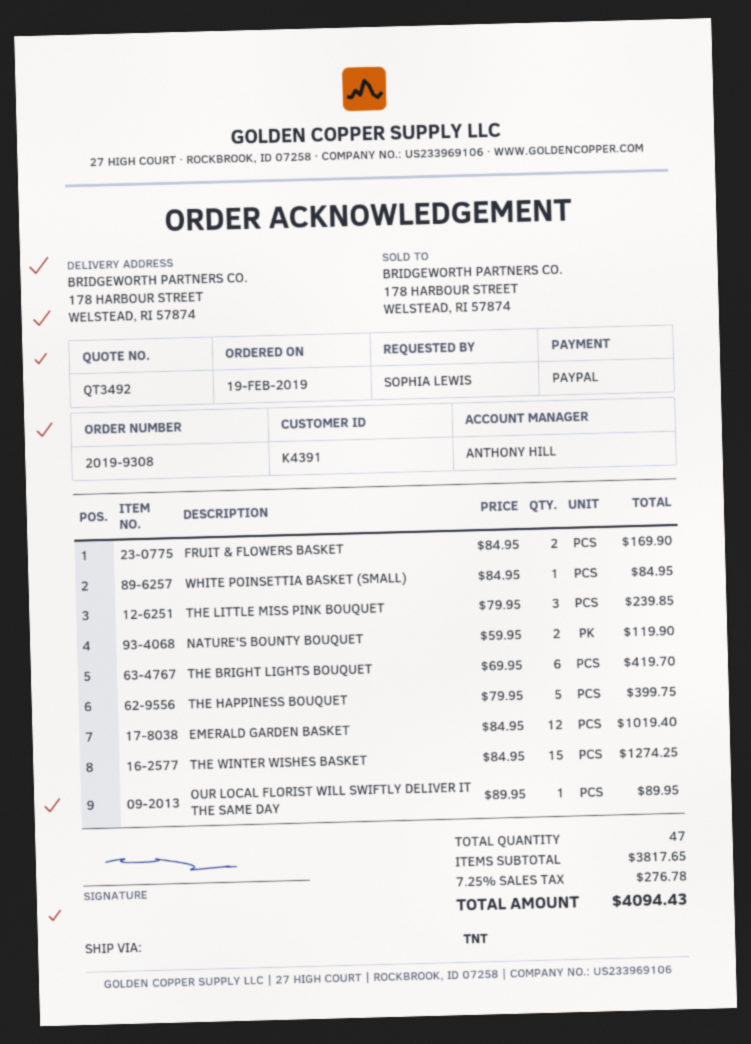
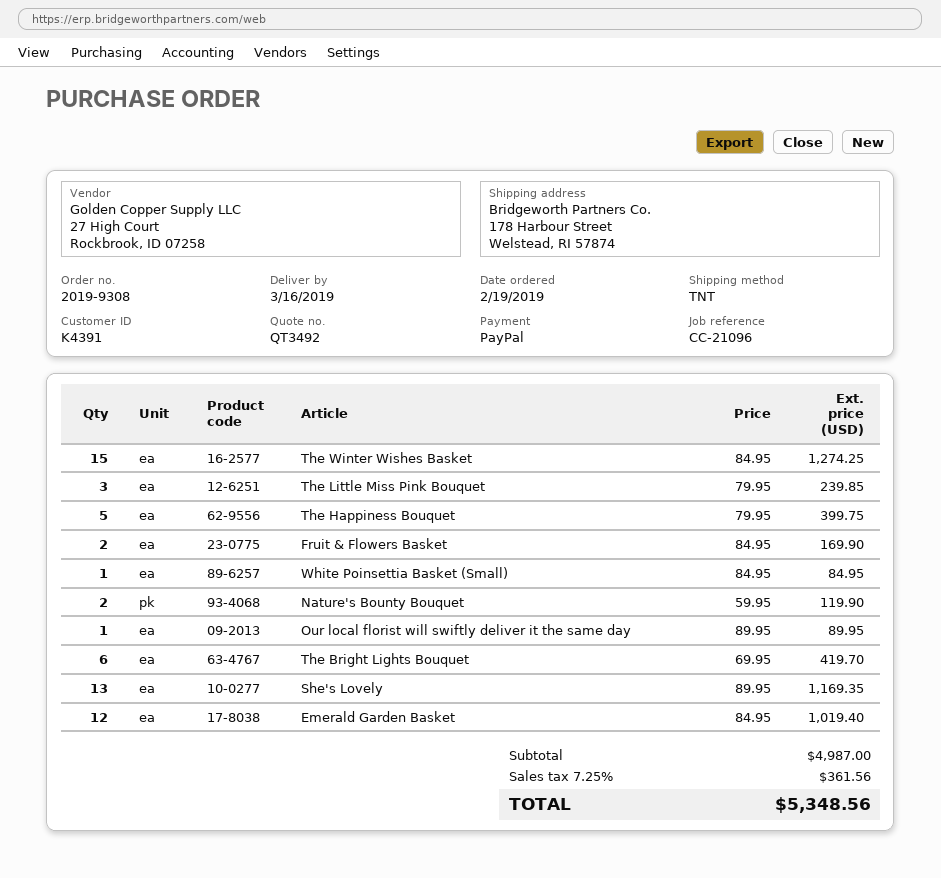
She's Lovely: none -> 13 x 89.95 = 1169.35
subtotal: 3817.65 -> 4987.00
tax: 7.25% = 276.78 -> 7.25% = 361.56
total: 4094.43 -> 5348.56

